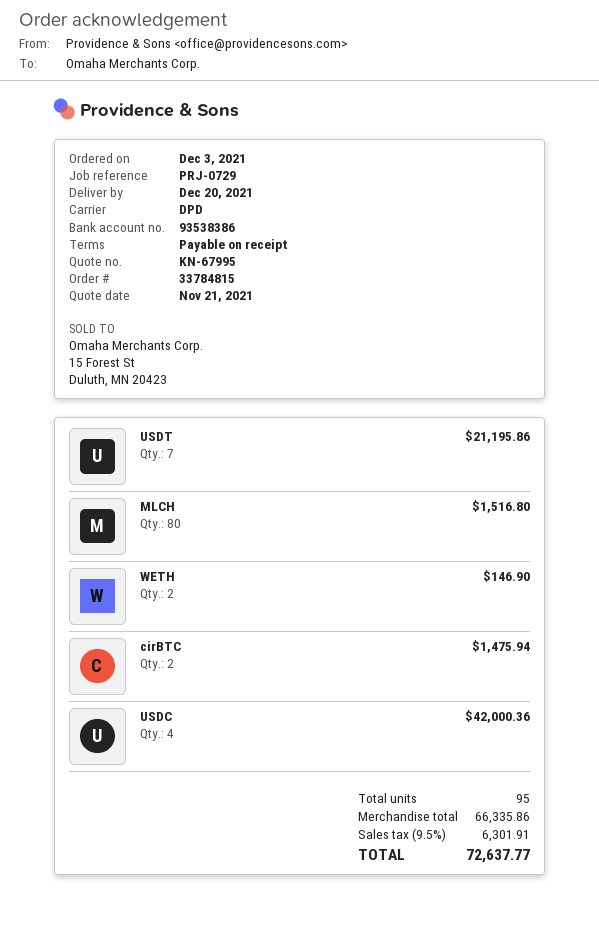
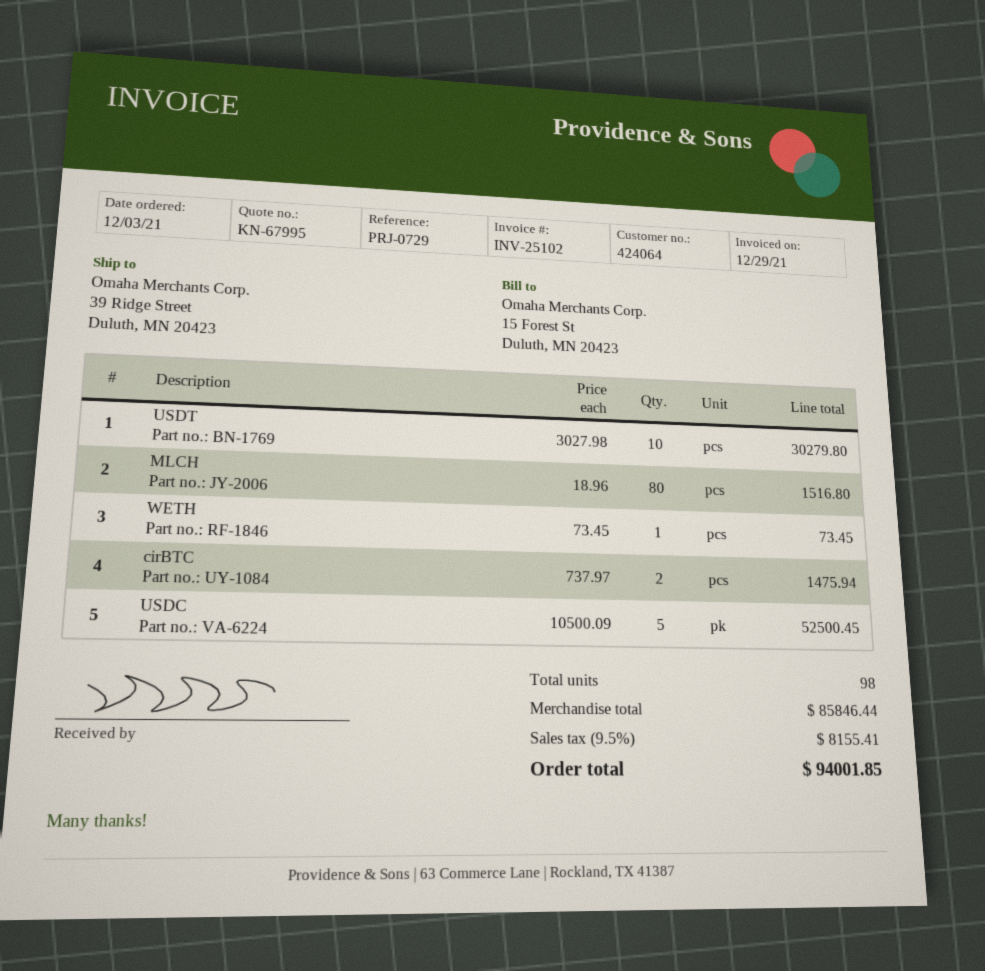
USDT: 7 for 21195.86 -> 10 for 30279.80
WETH: 2 for 146.90 -> 1 for 73.45
USDC: 4 for 42000.36 -> 5 for 52500.45
total quantity: 95 -> 98
subtotal: 66335.86 -> 85846.44
tax: 9.5% = 6301.91 -> 9.5% = 8155.41
total: 72637.77 -> 94001.85

